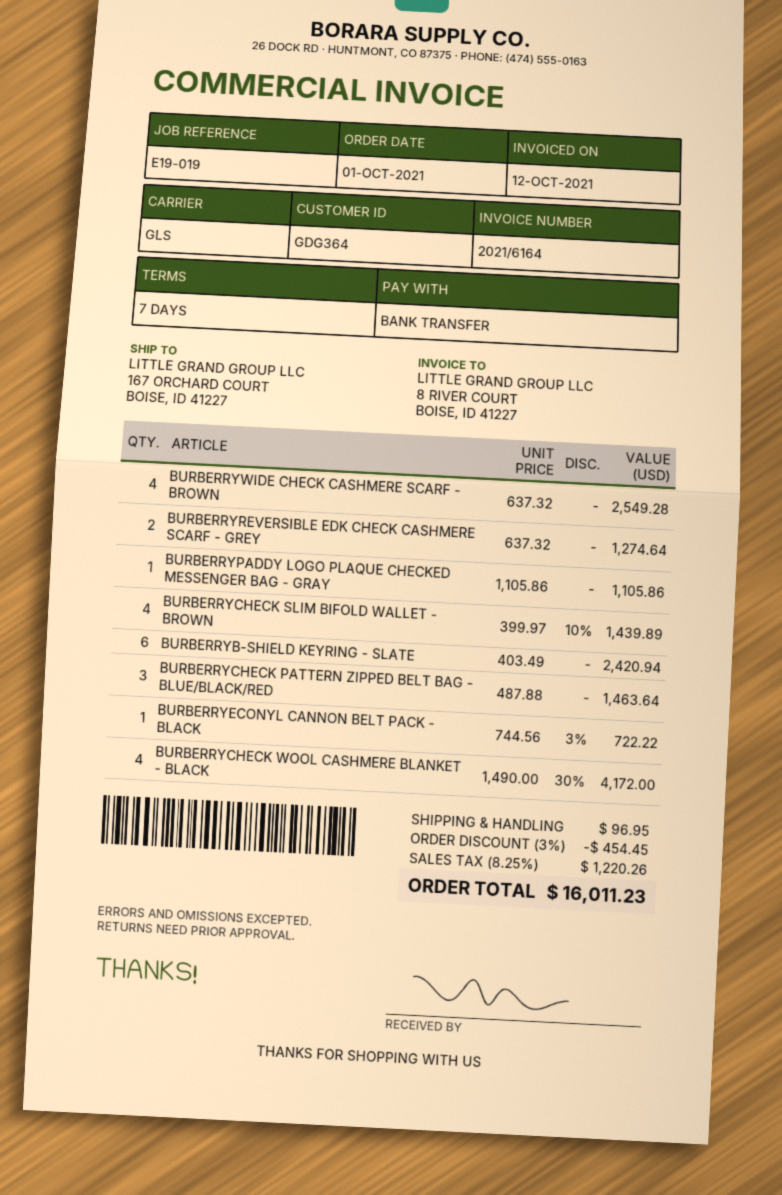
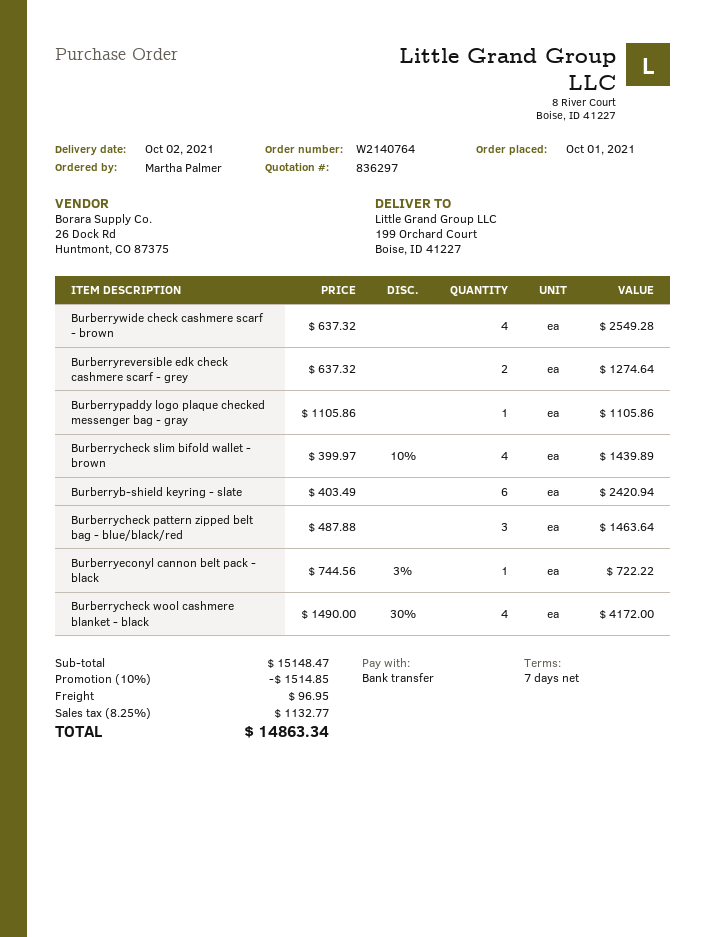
ship to: 167 ORCHARD COURT, BOISE, ID 41227 -> 199 Orchard Court, Boise, ID 41227
discount: 3% = 454.45 -> 10% = 1514.85
tax: 8.25% = 1220.26 -> 8.25% = 1132.77
total: 16011.23 -> 14863.34

